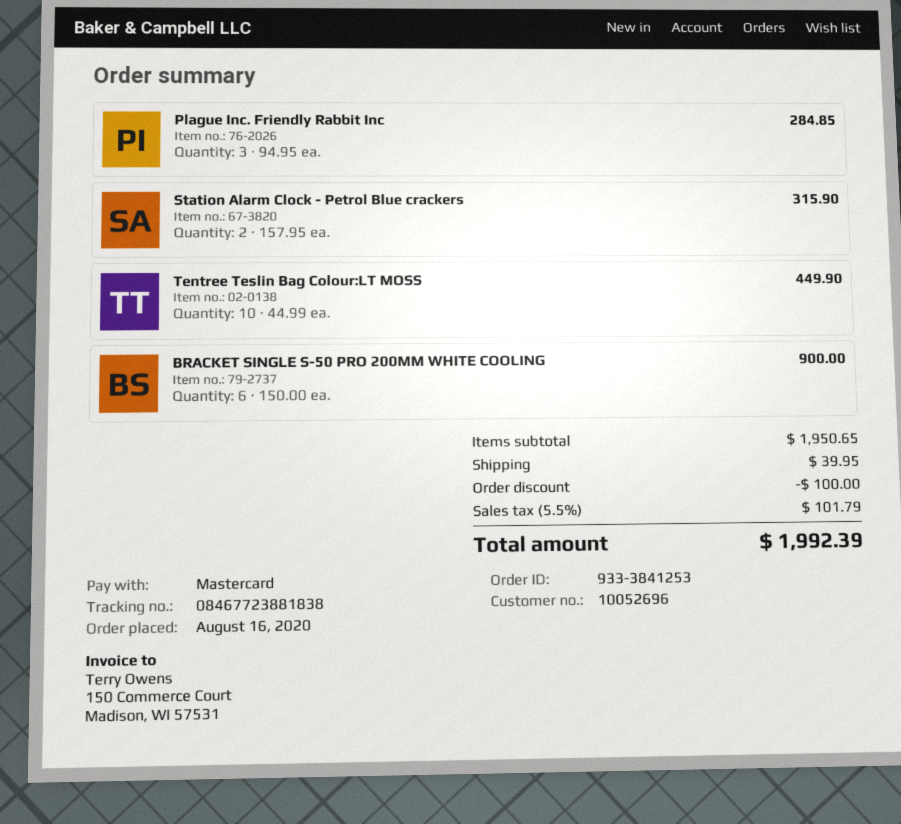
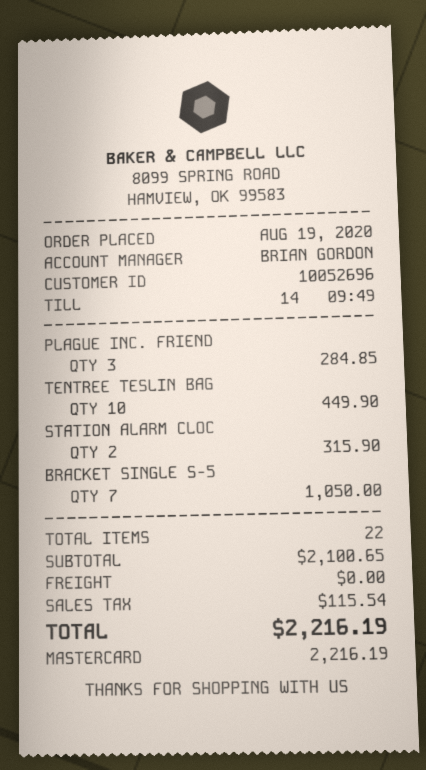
order date: 2020-08-16 -> 2020-08-19
BRACKET SINGLE S-50 PRO 200MM WHITE COOLING: 6 for 900.00 -> 7 for 1050.00
subtotal: 1950.65 -> 2100.65
discount: 100.00 -> none
shipping: 39.95 -> 0.00
tax: 101.79 -> 115.54
total: 1992.39 -> 2216.19

